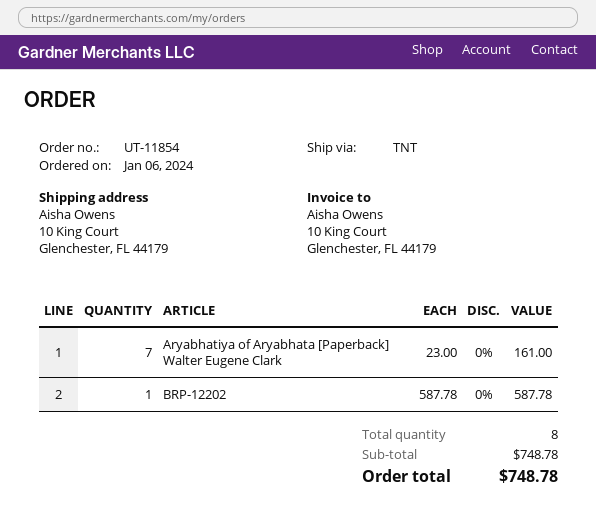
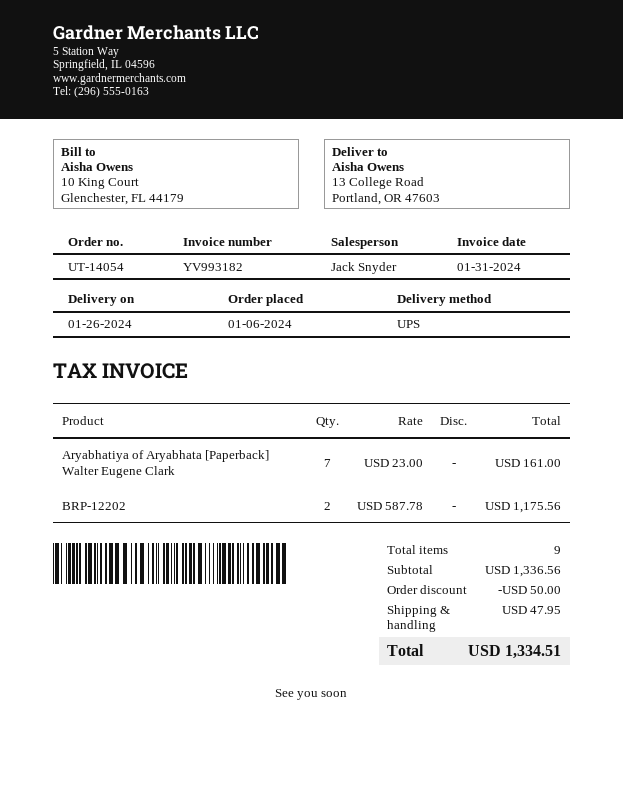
order number: UT-11854 -> UT-14054
shipping method: TNT -> UPS
ship to: 10 King Court, Glenchester, FL 44179 -> 13 College Road, Portland, OR 47603
BRP-12202: 1 x 587.78 = 587.78 -> 2 x 587.78 = 1175.56
total quantity: 8 -> 9
subtotal: 748.78 -> 1336.56
discount: none -> 50.00
shipping: none -> 47.95
total: 748.78 -> 1334.51

